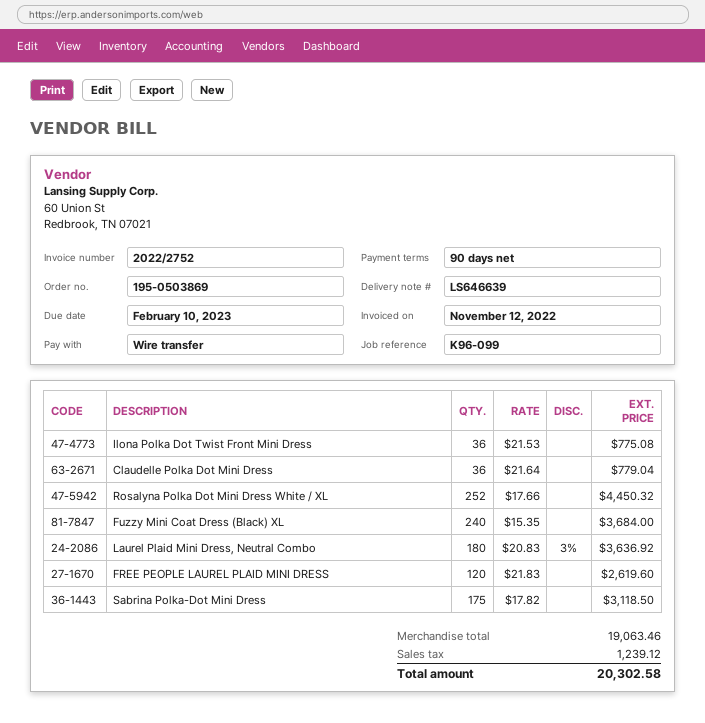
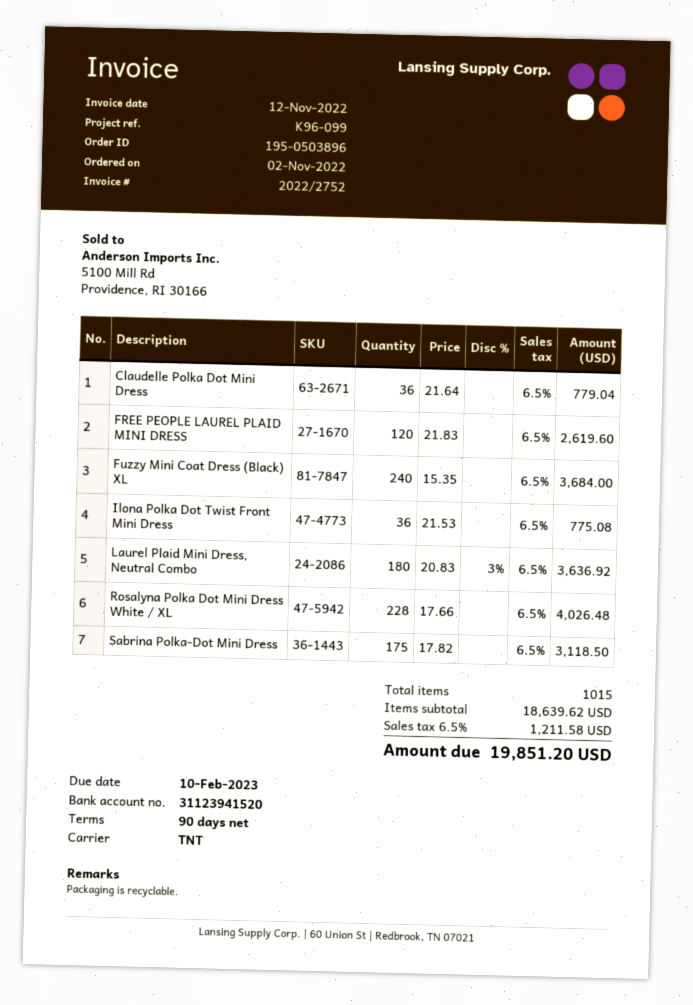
order number: 195-0503869 -> 195-0503896
Rosalyna Polka Dot Mini Dress White / XL: 252 x 17.66 = 4450.32 -> 228 x 17.66 = 4026.48
subtotal: 19063.46 -> 18639.62
tax: 1239.12 -> 1211.58
total: 20302.58 -> 19851.20

